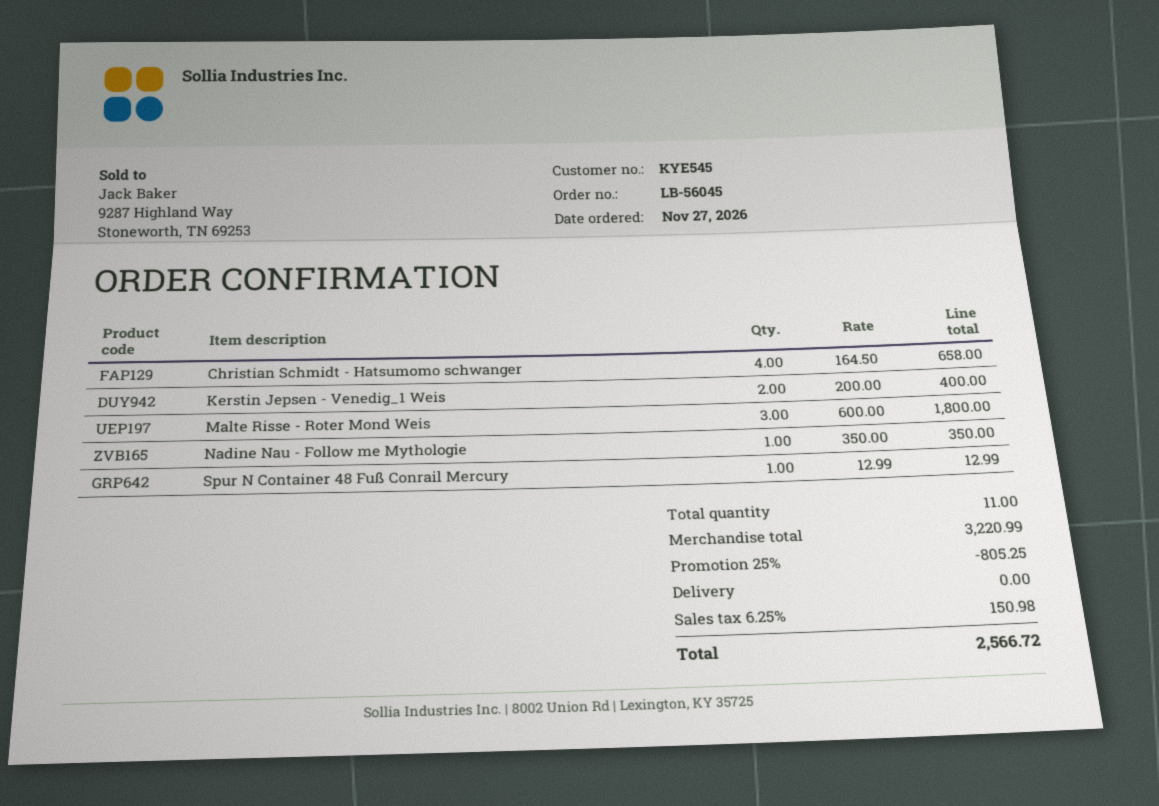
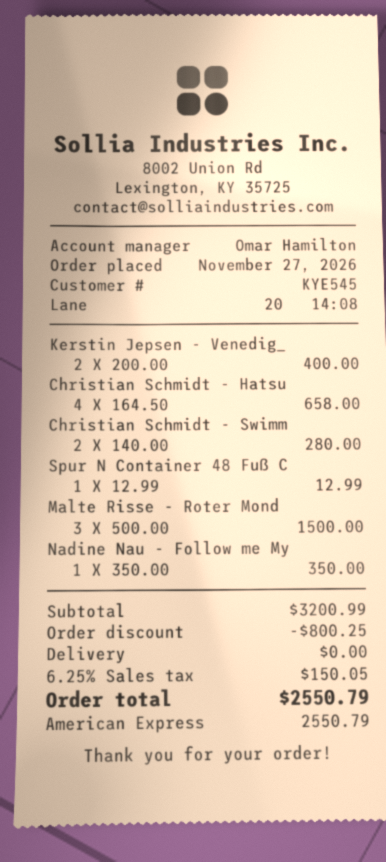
Malte Risse - Roter Mond Weis: 3 x 600.00 = 1800.00 -> 3 x 500.00 = 1500.00
Christian Schmidt - Swimm: none -> 2 x 140.00 = 280.00
subtotal: 3220.99 -> 3200.99
discount: 805.25 -> 800.25
tax: 6.25% = 150.98 -> 6.25% = 150.05
total: 2566.72 -> 2550.79

